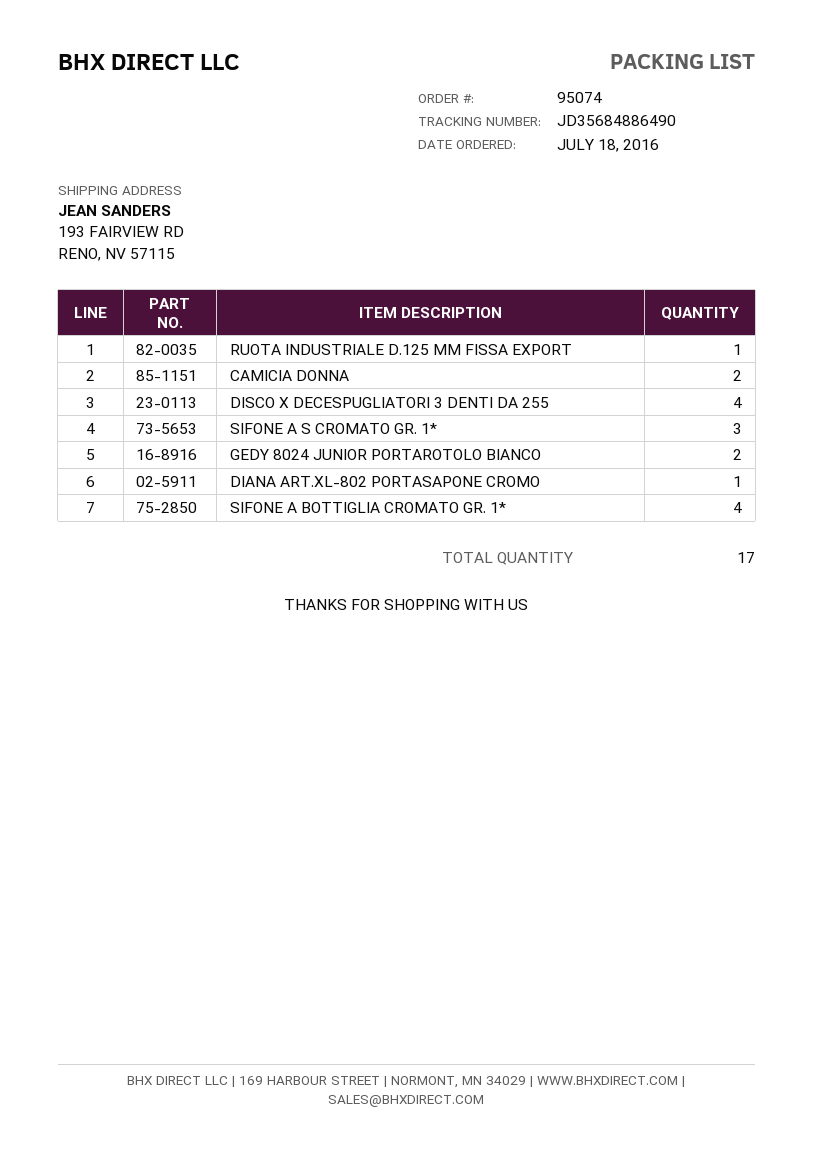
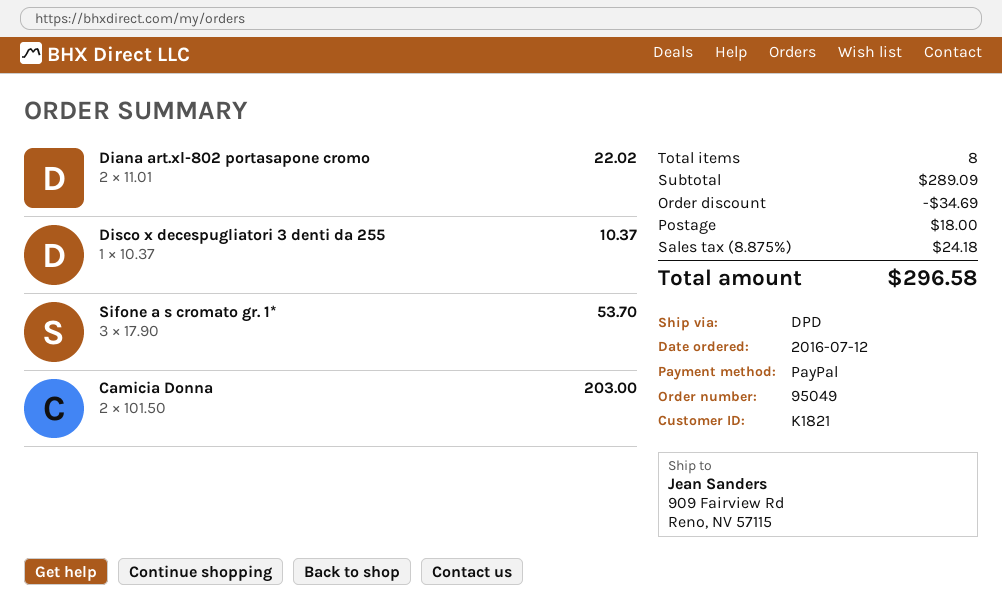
order number: 95074 -> 95049
order date: 2016-07-18 -> 2016-07-12
ship to: 193 FAIRVIEW RD, RENO, NV 57115 -> 909 Fairview Rd, Reno, NV 57115
RUOTA INDUSTRIALE D.125 MM FISSA EXPORT: 1 -> none
DISCO X DECESPUGLIATORI 3 DENTI DA 255: 4 -> 1
GEDY 8024 JUNIOR PORTAROTOLO BIANCO: 2 -> none
DIANA ART.XL-802 PORTASAPONE CROMO: 1 -> 2
SIFONE A BOTTIGLIA CROMATO GR. 1*: 4 -> none
total quantity: 17 -> 8

